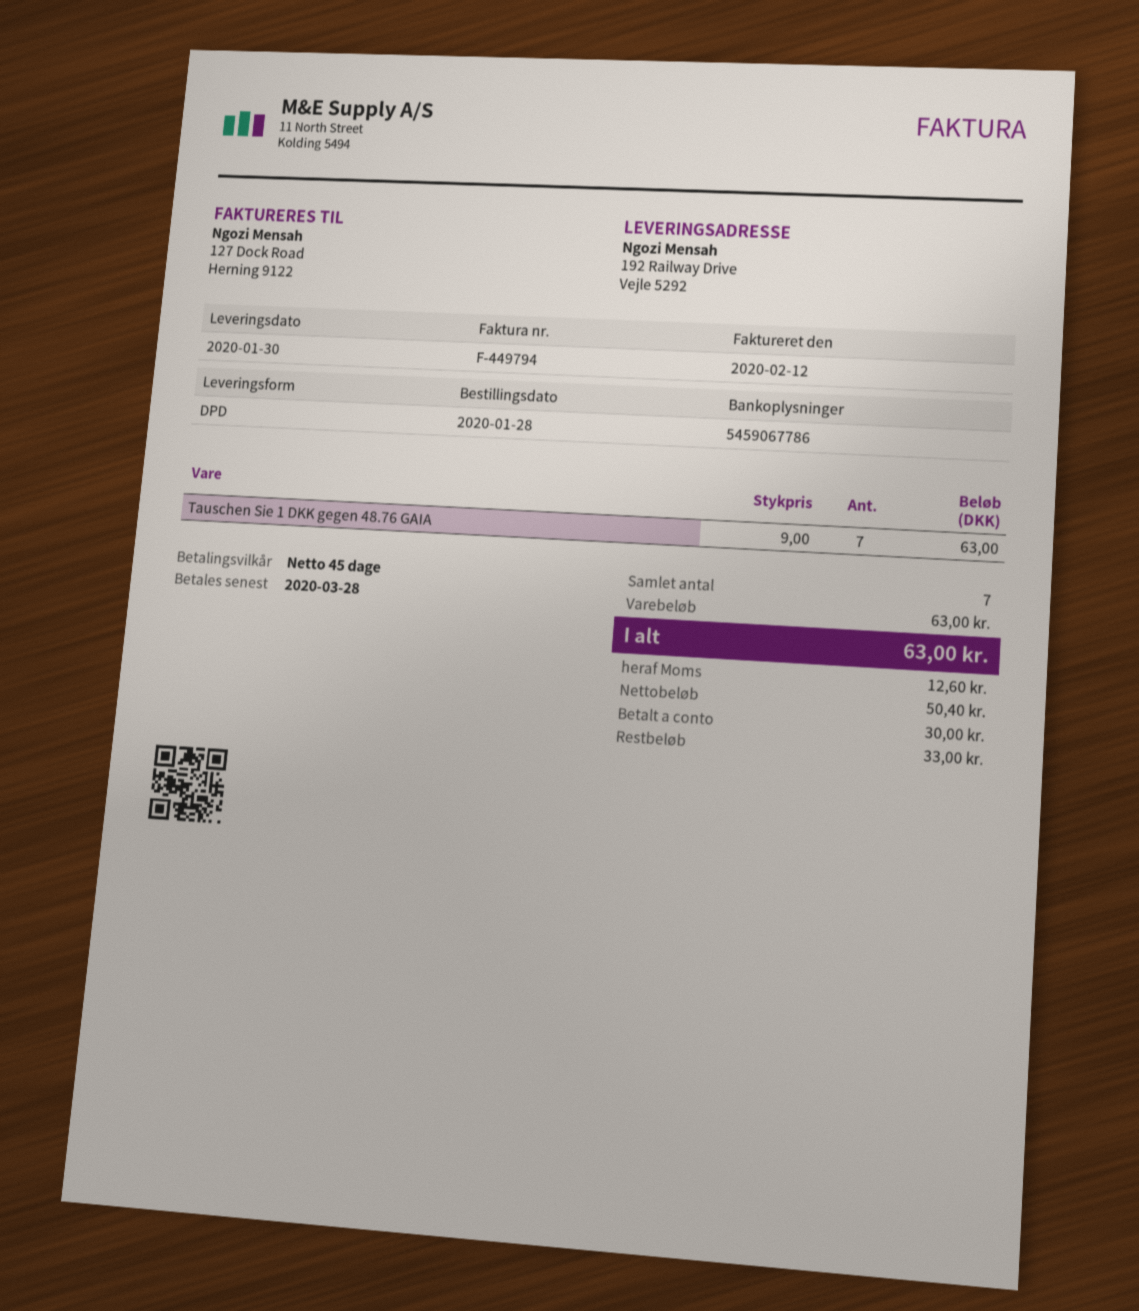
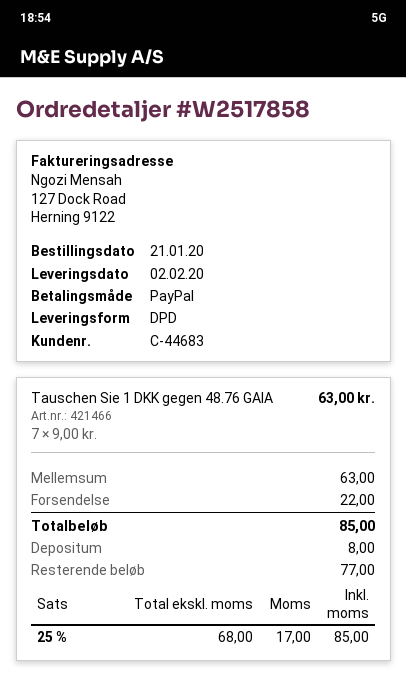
order date: 2020-01-28 -> 2020-01-21
delivery date: 2020-01-30 -> 2020-02-02
shipping: none -> 22.00
net: 50.40 -> 68.00
tax: 12.60 -> 17.00
total: 63.00 -> 85.00
deposit: 30.00 -> 8.00
balance: 33.00 -> 77.00

